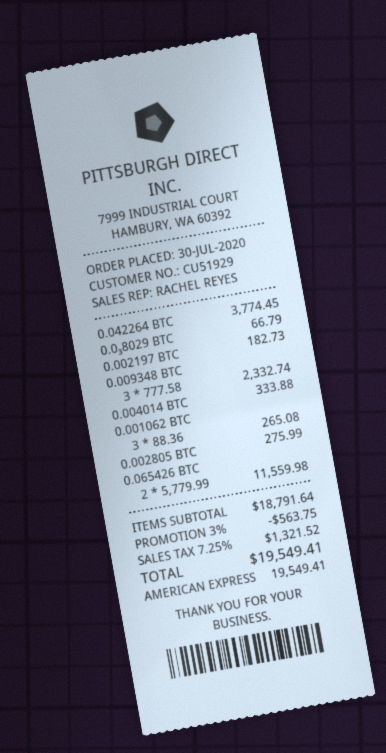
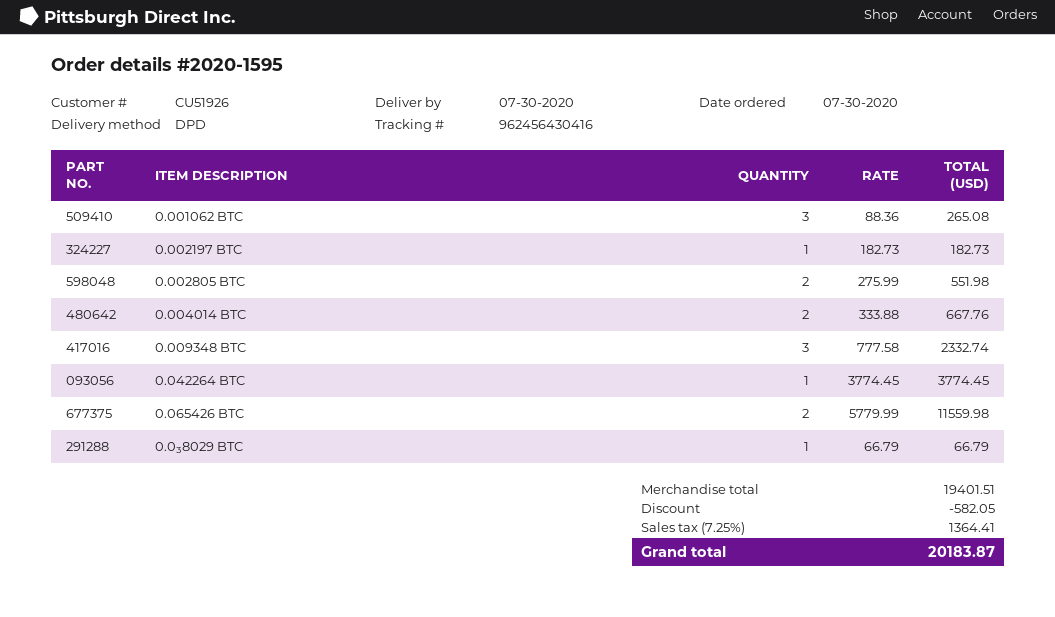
customer number: CU51929 -> CU51926
0.004014 BTC: 1 x 333.88 = 333.88 -> 2 x 333.88 = 667.76
0.002805 BTC: 1 x 275.99 = 275.99 -> 2 x 275.99 = 551.98
subtotal: 18791.64 -> 19401.51
discount: 563.75 -> 582.05
tax: 7.25% = 1321.52 -> 7.25% = 1364.41
total: 19549.41 -> 20183.87

